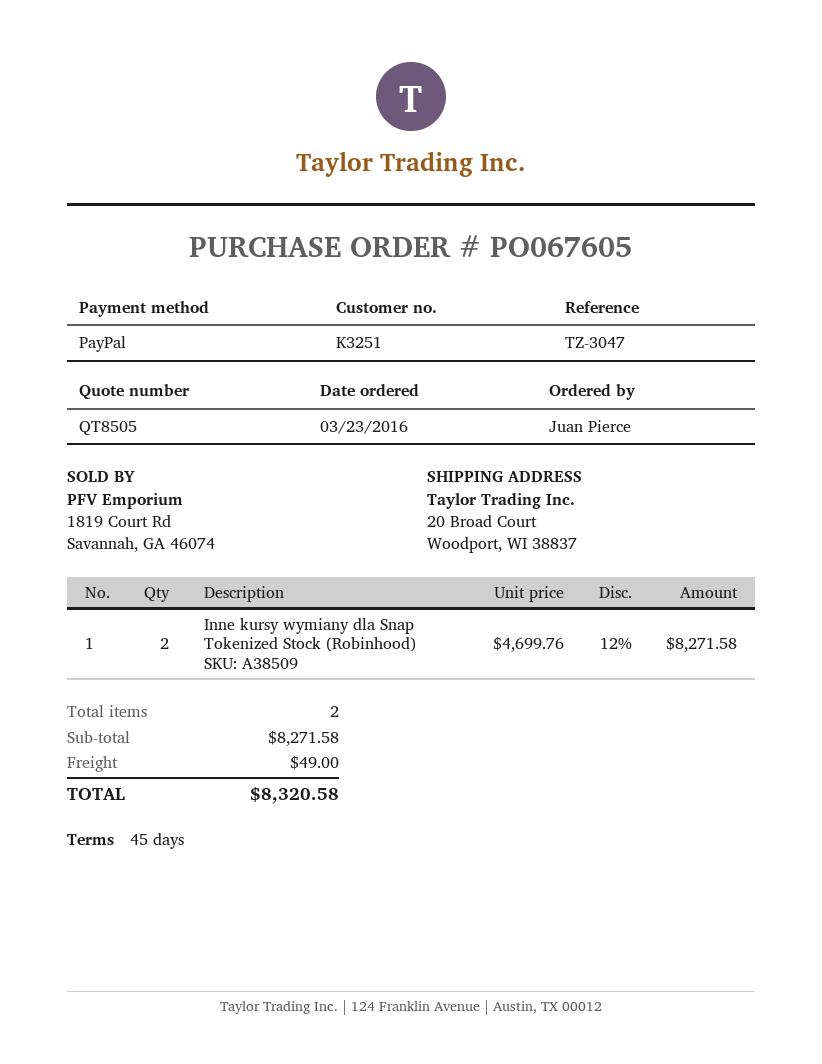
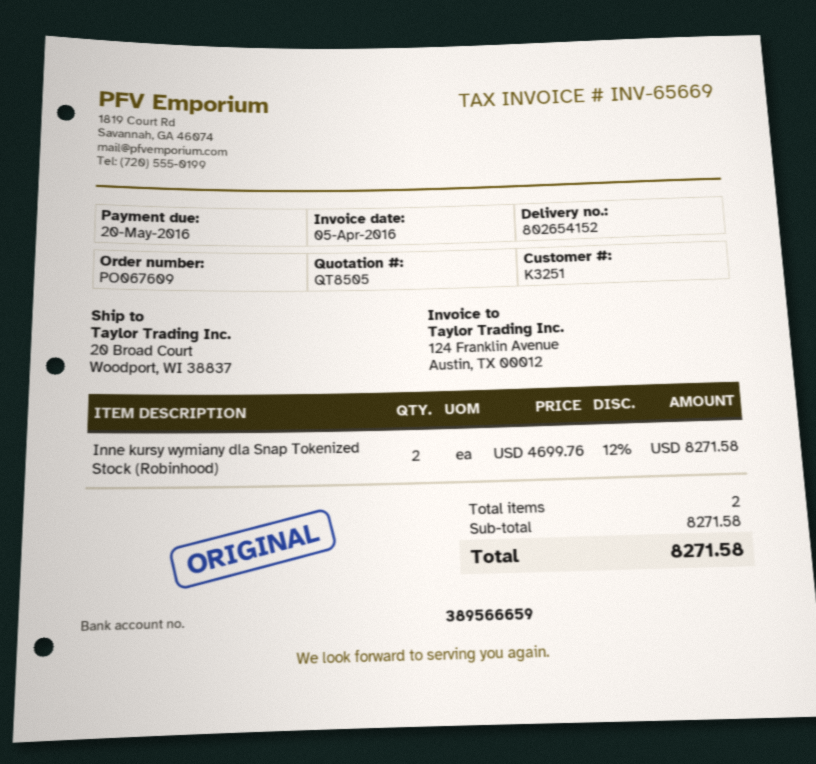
order number: PO067605 -> PO067609
shipping: 49.00 -> none
total: 8320.58 -> 8271.58

